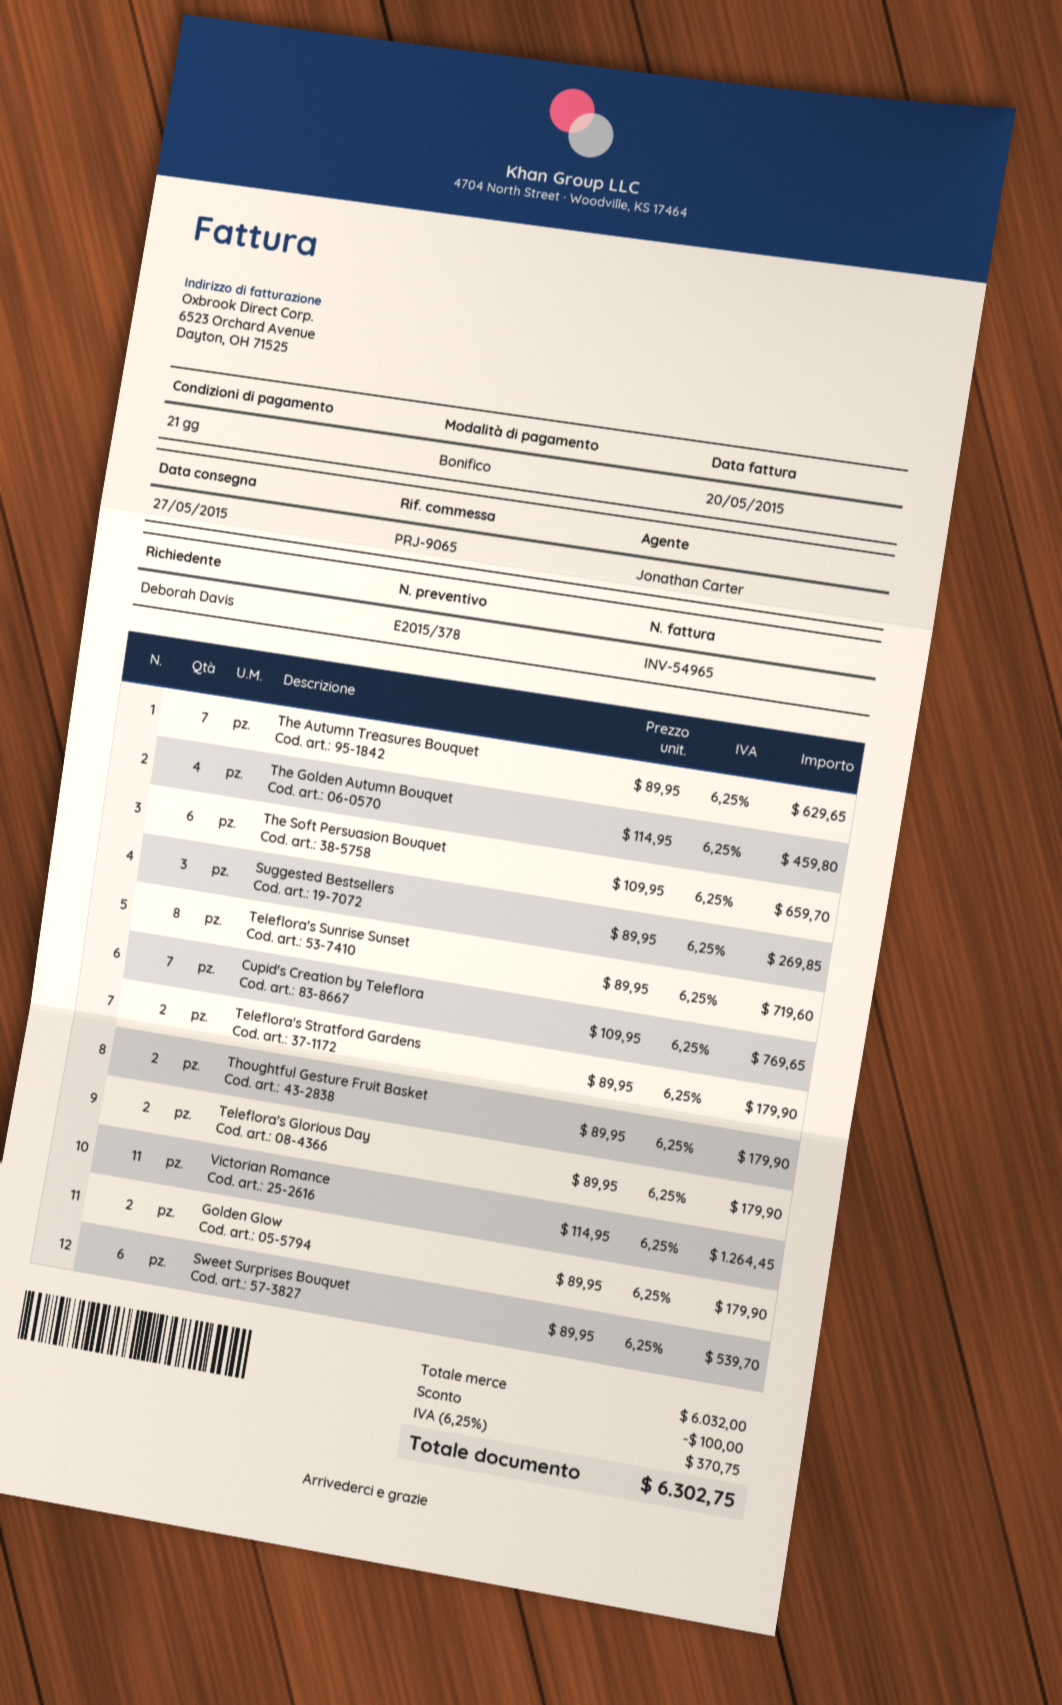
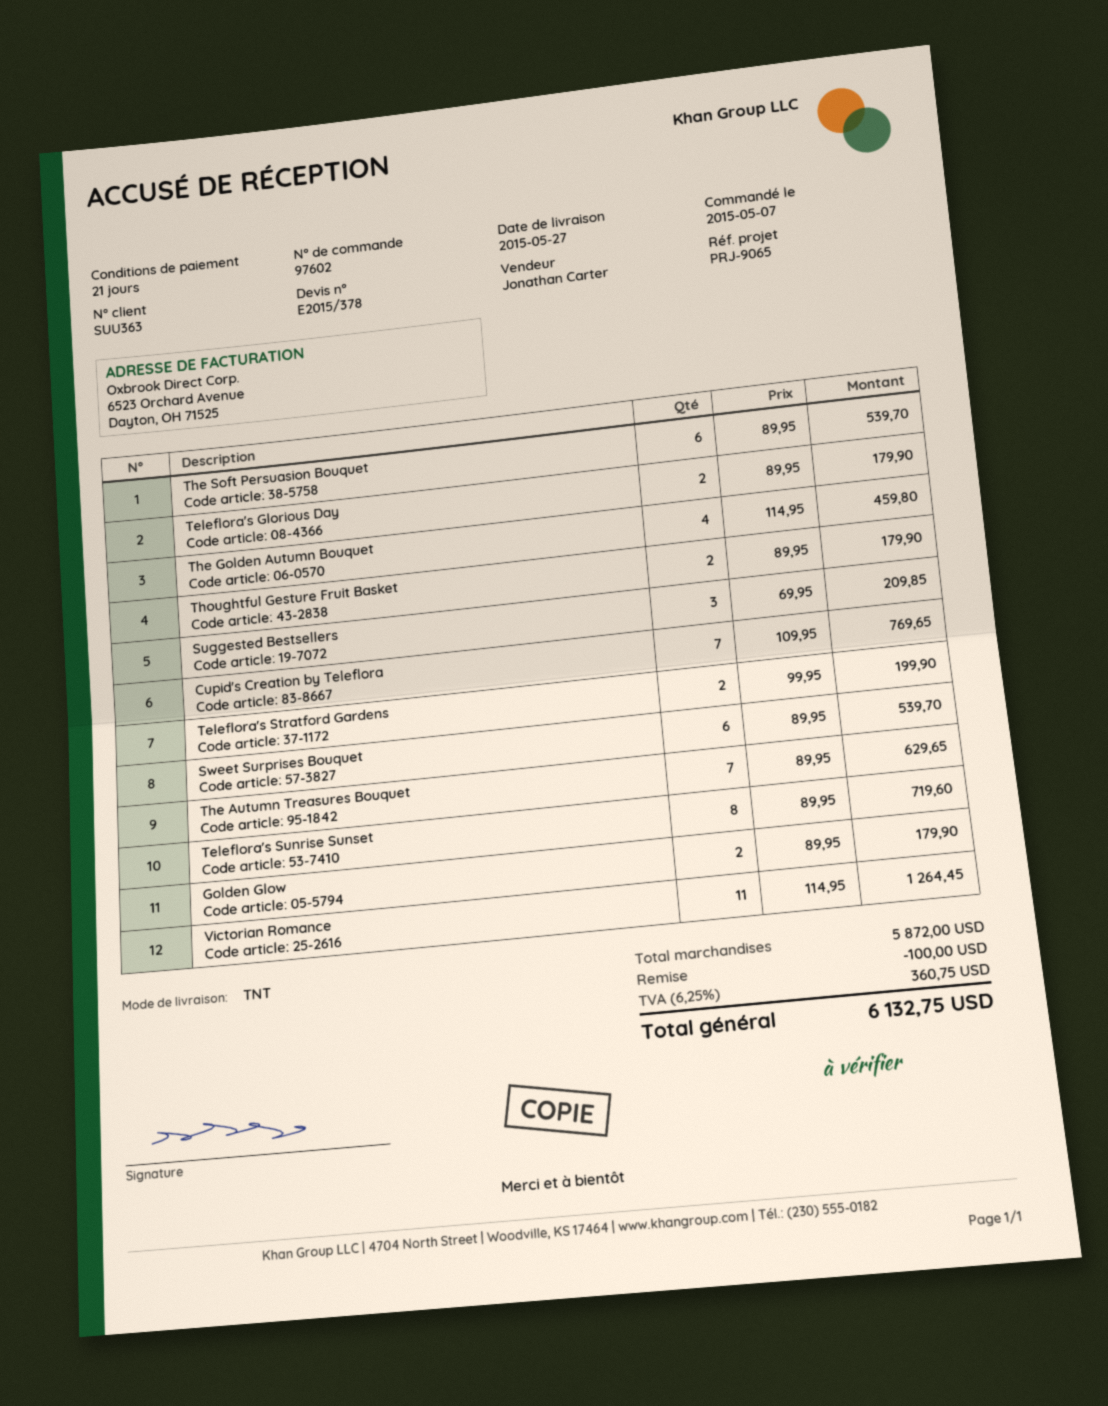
The Soft Persuasion Bouquet: 6 x 109.95 = 659.70 -> 6 x 89.95 = 539.70
Suggested Bestsellers: 3 x 89.95 = 269.85 -> 3 x 69.95 = 209.85
Teleflora's Stratford Gardens: 2 x 89.95 = 179.90 -> 2 x 99.95 = 199.90
subtotal: 6032.00 -> 5872.00
tax: 6.25% = 370.75 -> 6.25% = 360.75
total: 6302.75 -> 6132.75

